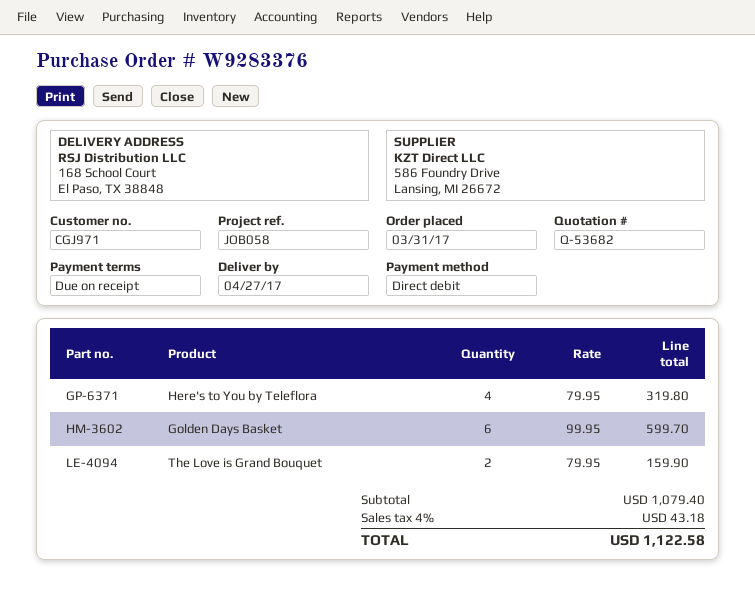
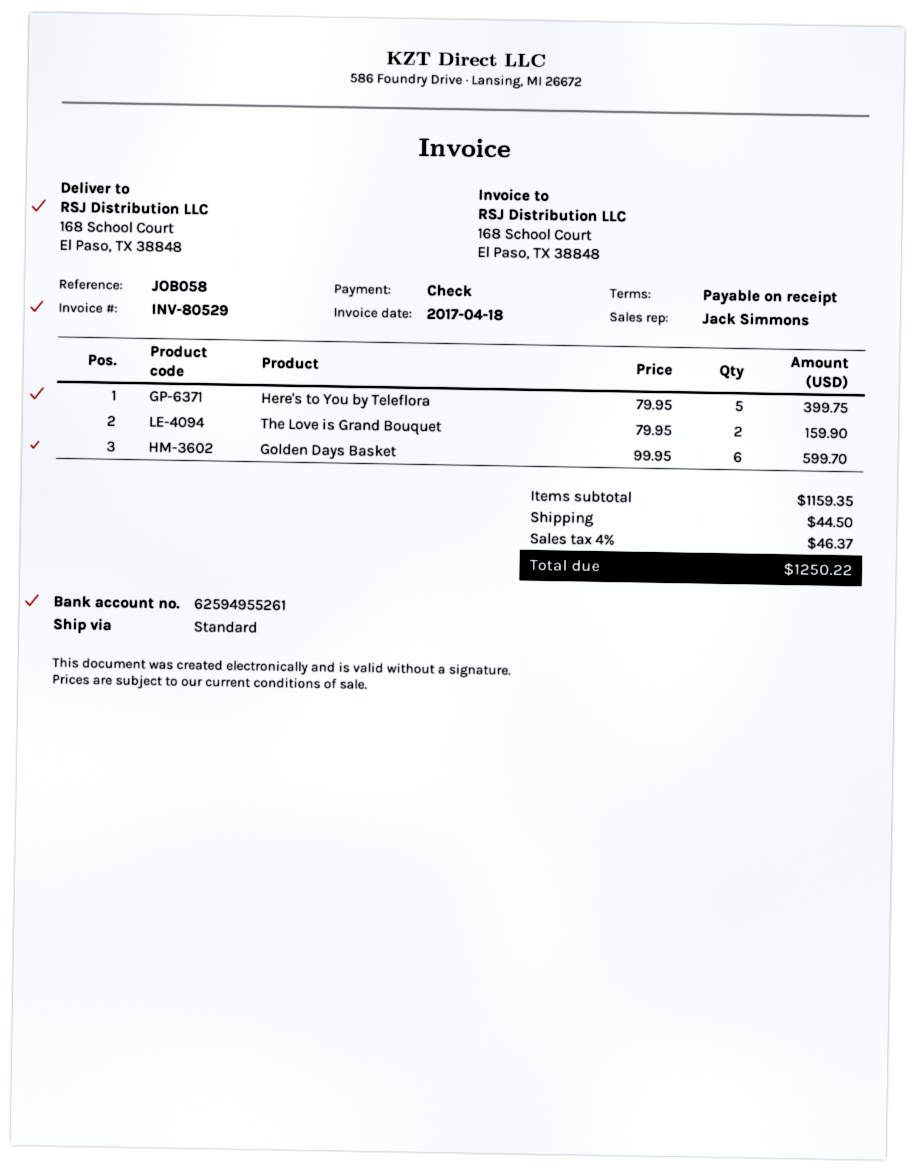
payment method: direct debit -> cheque
Here's to You by Teleflora: 4 x 79.95 = 319.80 -> 5 x 79.95 = 399.75
subtotal: 1079.40 -> 1159.35
shipping: none -> 44.50
tax: 4% = 43.18 -> 4% = 46.37
total: 1122.58 -> 1250.22

